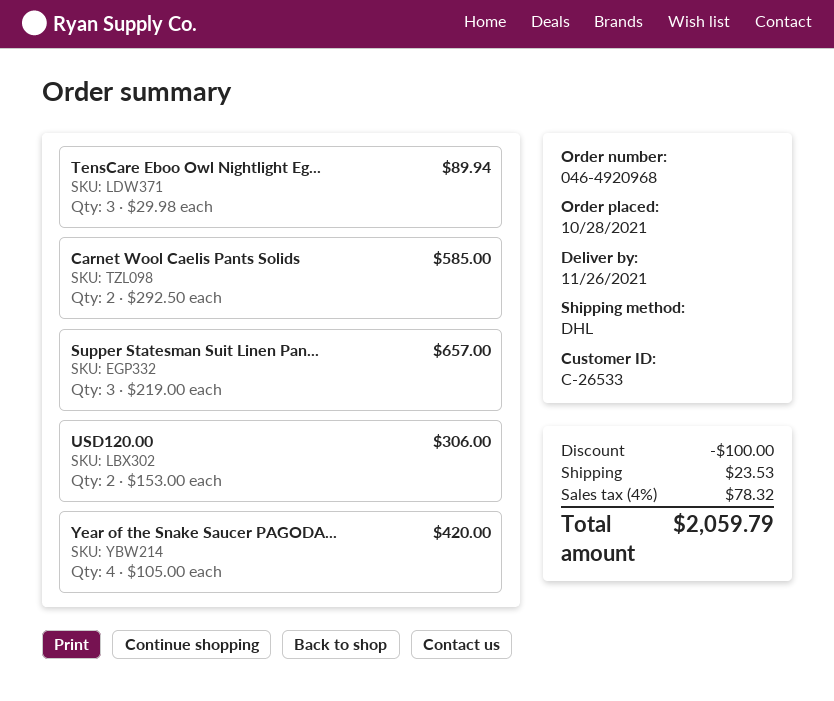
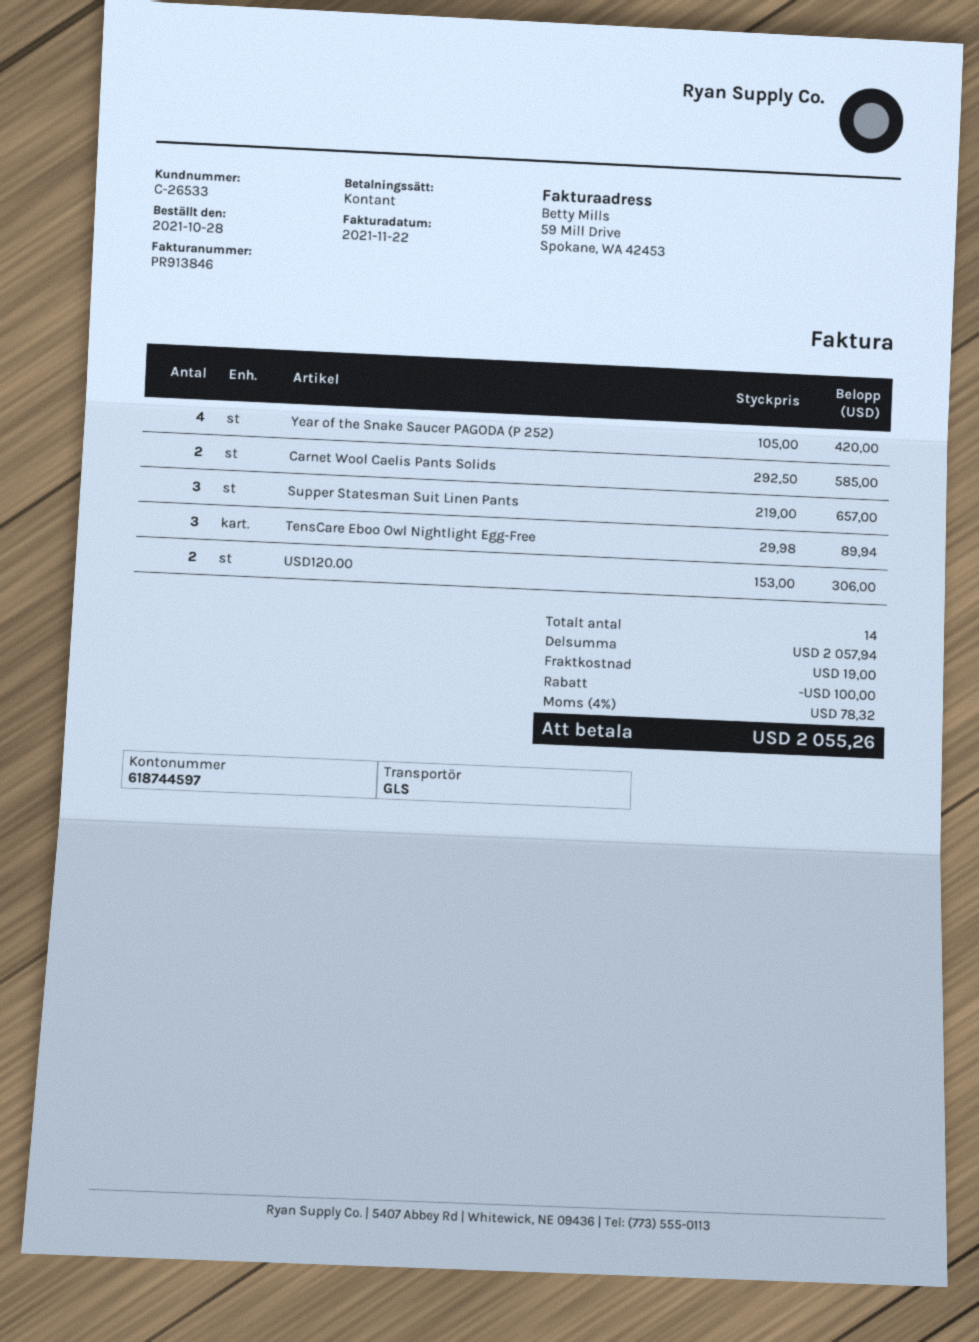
shipping method: DHL -> GLS
shipping: 23.53 -> 19.00
total: 2059.79 -> 2055.26

